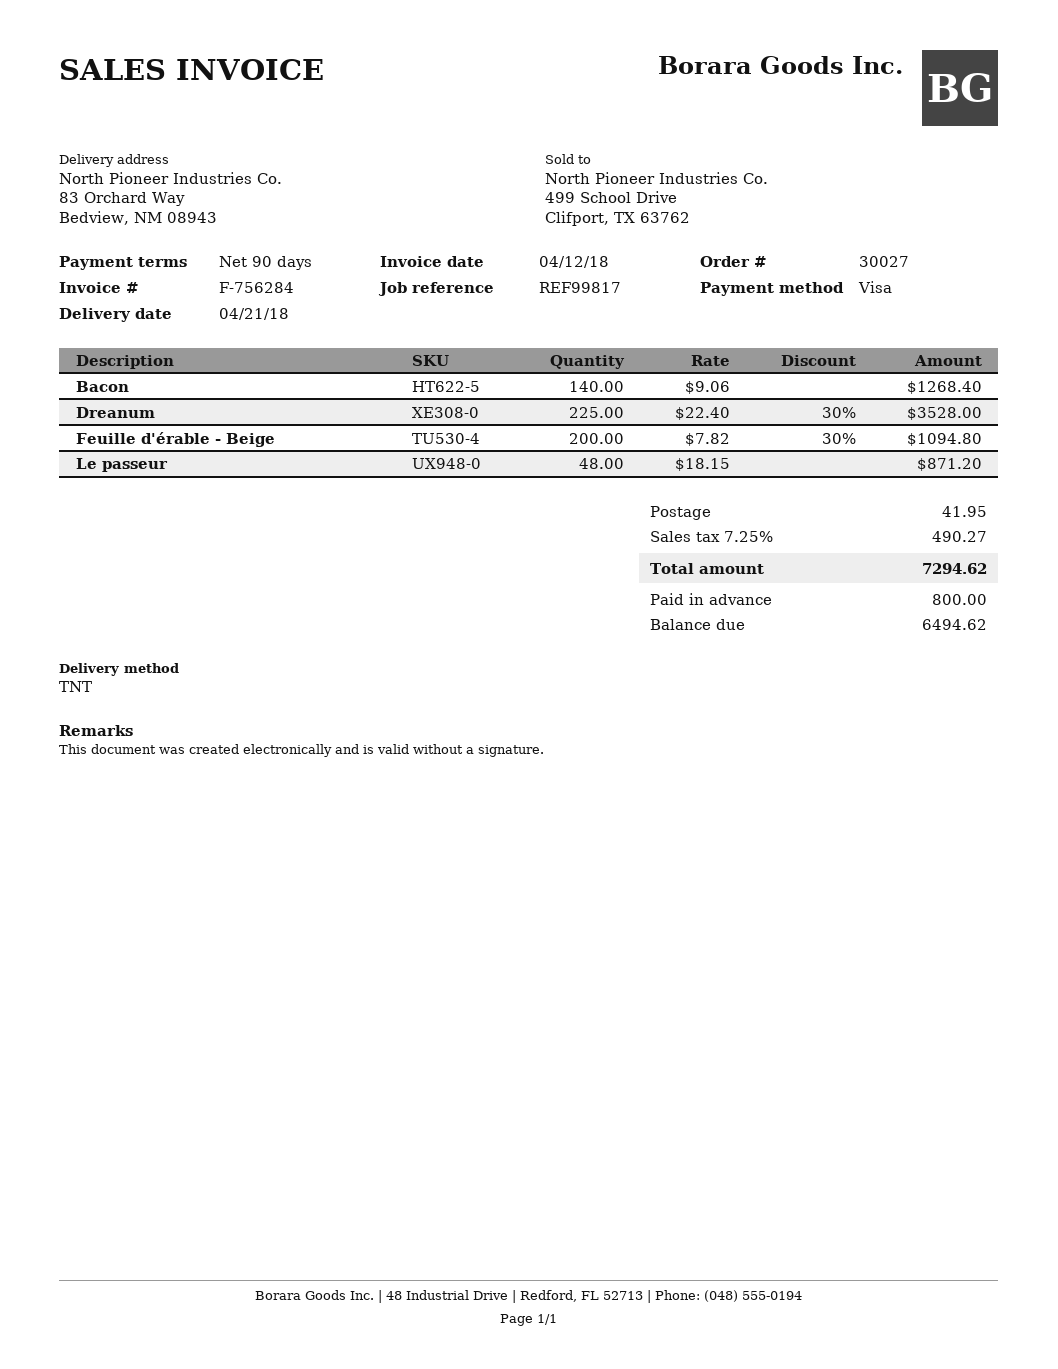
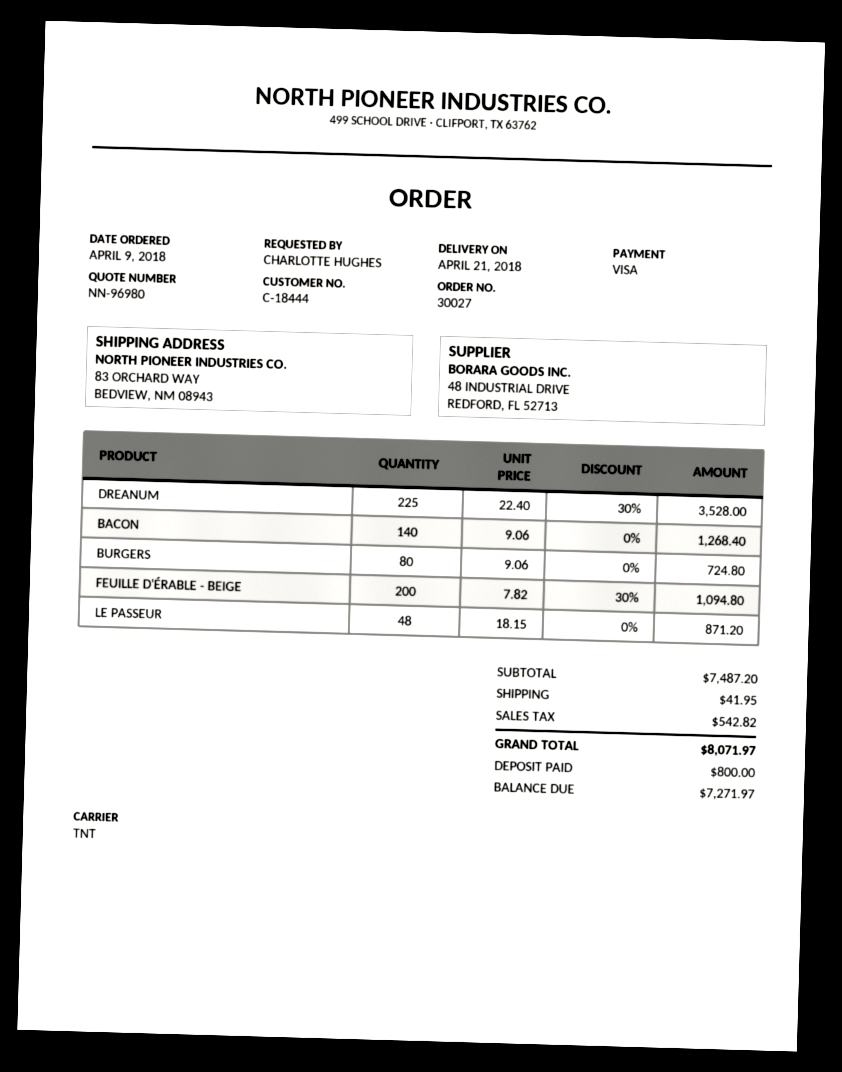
BURGERS: none -> 80 x 9.06 = 724.80
tax: 490.27 -> 542.82
total: 7294.62 -> 8071.97
balance: 6494.62 -> 7271.97

